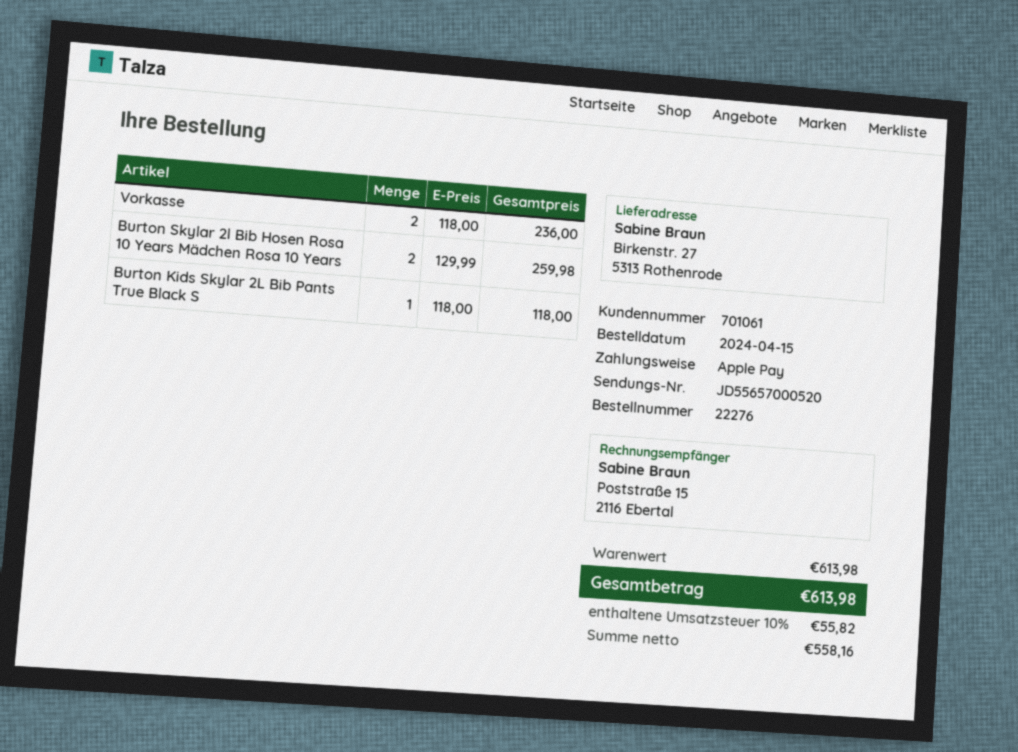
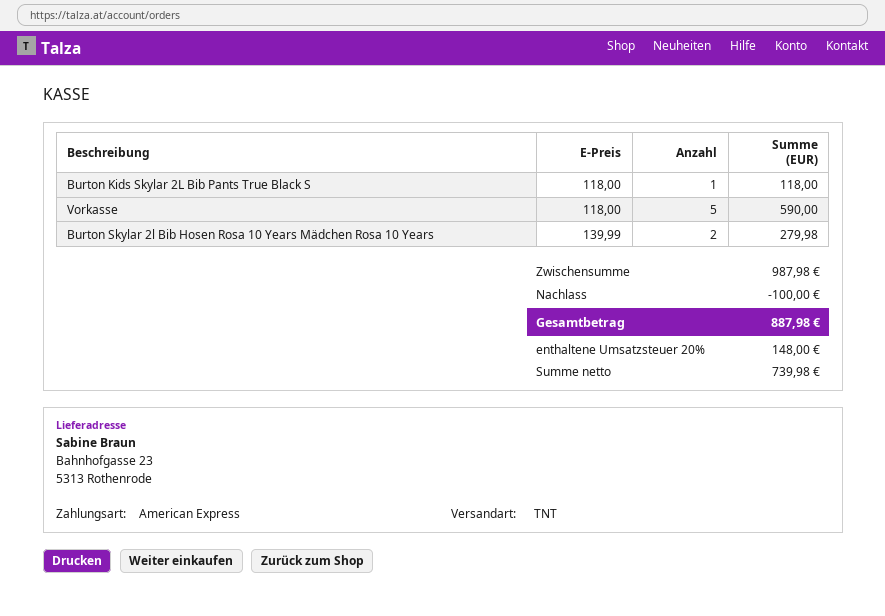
payment method: Apple Pay -> American Express
ship to: Birkenstr. 27, 5313 Rothenrode -> Bahnhofgasse 23, 5313 Rothenrode
Vorkasse: 2 x 118.00 = 236.00 -> 5 x 118.00 = 590.00
Burton Skylar 2l Bib Hosen Rosa 10 Years Mädchen Rosa 10 Years: 2 x 129.99 = 259.98 -> 2 x 139.99 = 279.98
subtotal: 613.98 -> 987.98
discount: none -> 100.00
net: 558.16 -> 739.98
tax: 10% = 55.82 -> 20% = 148.00
total: 613.98 -> 887.98

